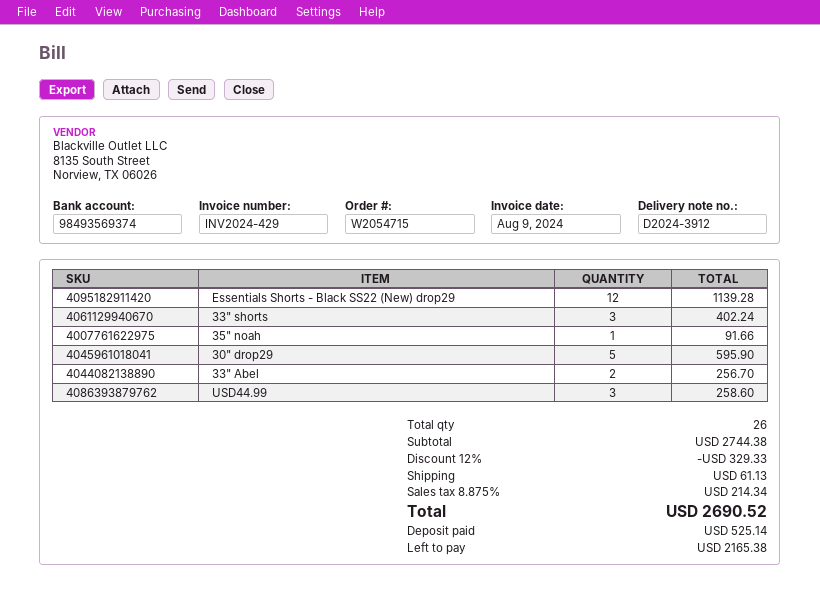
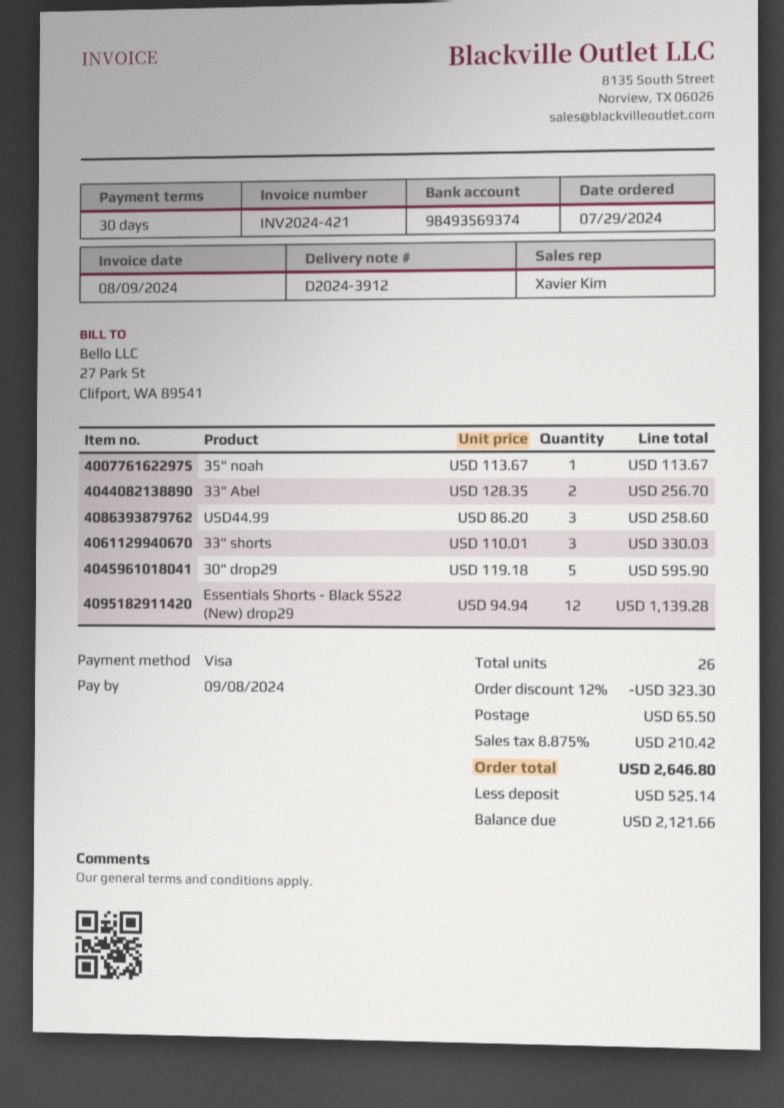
invoice number: INV2024-429 -> INV2024-421
33" shorts: 3 for 402.24 -> 3 for 330.03
35" noah: 1 for 91.66 -> 1 for 113.67
discount: 12% = 329.33 -> 12% = 323.30
shipping: 61.13 -> 65.50
tax: 8.875% = 214.34 -> 8.875% = 210.42
total: 2690.52 -> 2646.80
balance: 2165.38 -> 2121.66

